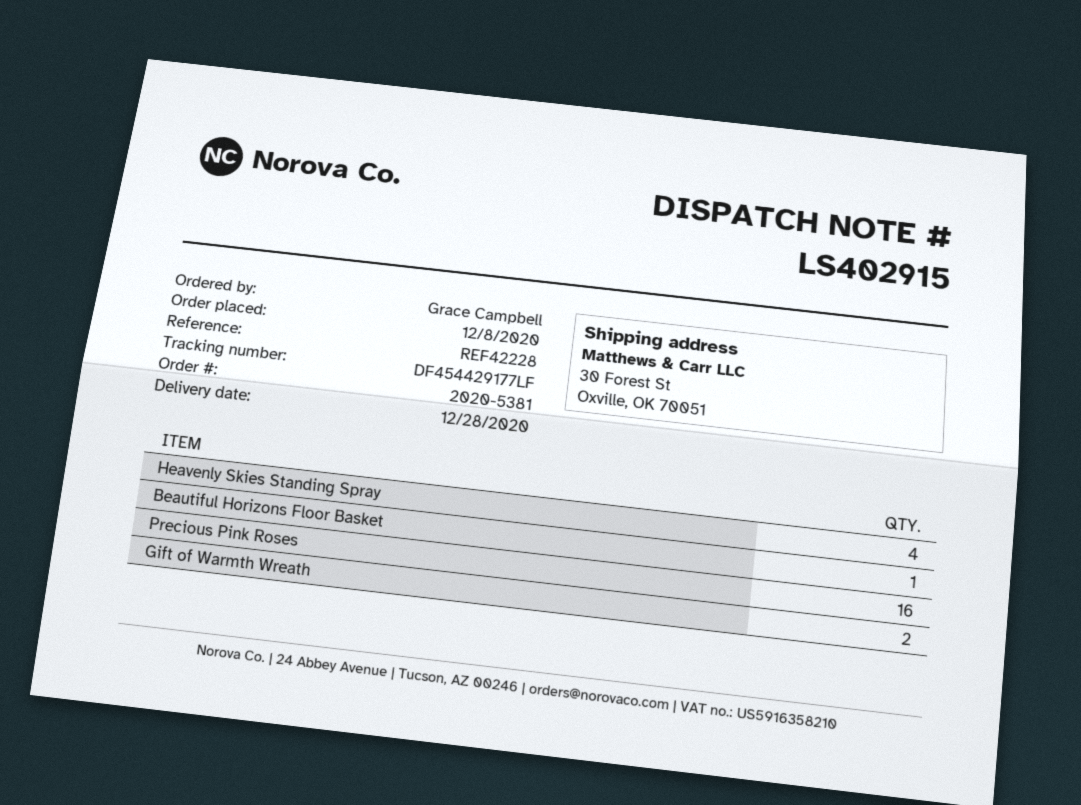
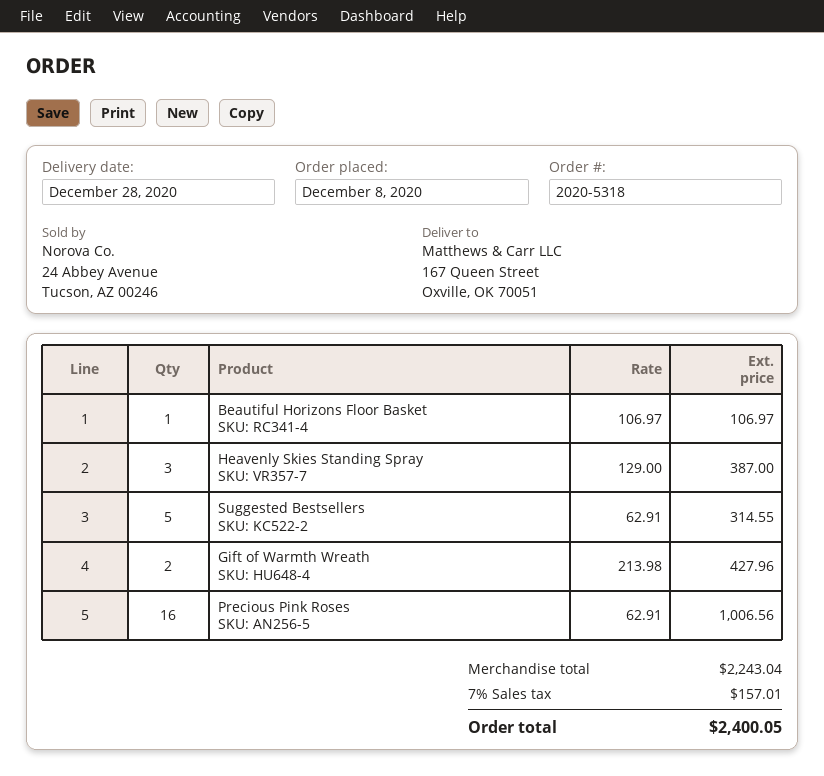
order number: 2020-5381 -> 2020-5318
ship to: 30 Forest St, Oxville, OK 70051 -> 167 Queen Street, Oxville, OK 70051
Heavenly Skies Standing Spray: 4 -> 3
Suggested Bestsellers: none -> 5

